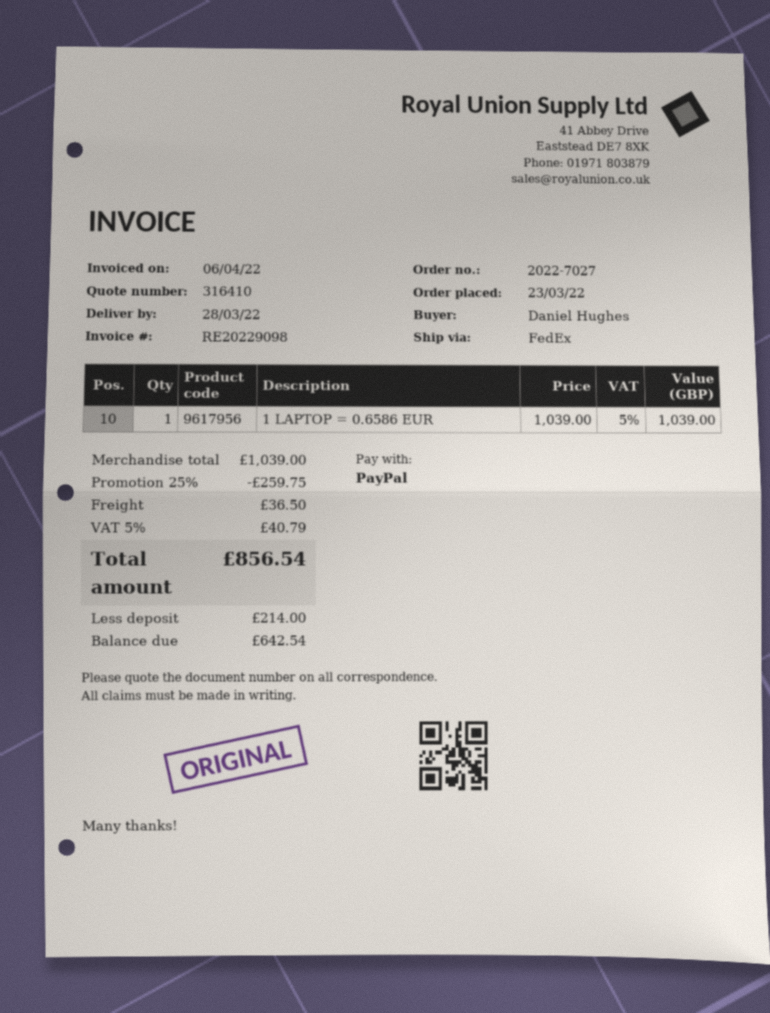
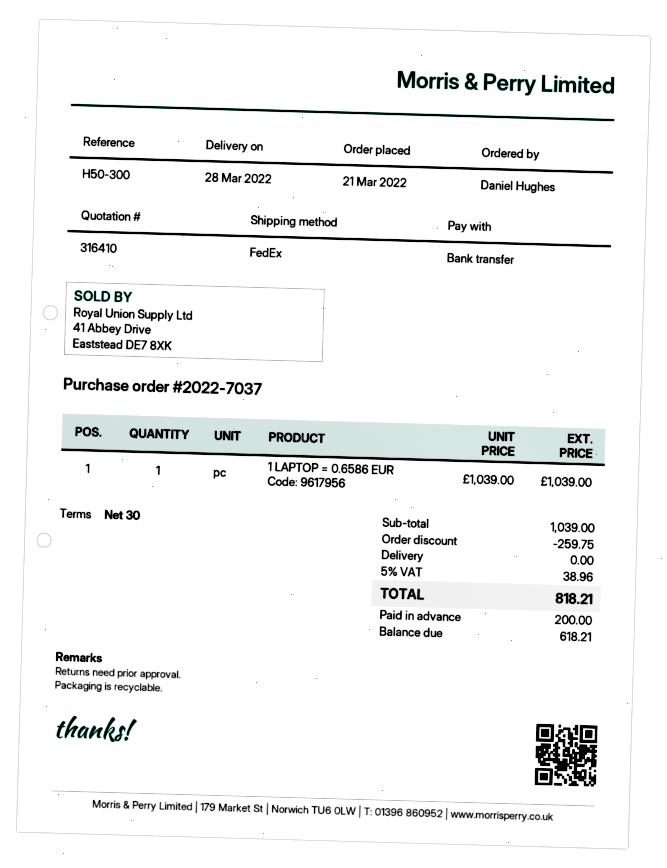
order number: 2022-7027 -> 2022-7037
order date: 2022-03-23 -> 2022-03-21
payment method: PayPal -> bank transfer
shipping: 36.50 -> 0.00
tax: 5% = 40.79 -> 5% = 38.96
total: 856.54 -> 818.21
deposit: 214.00 -> 200.00
balance: 642.54 -> 618.21

